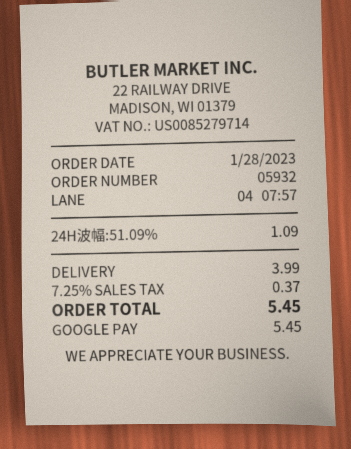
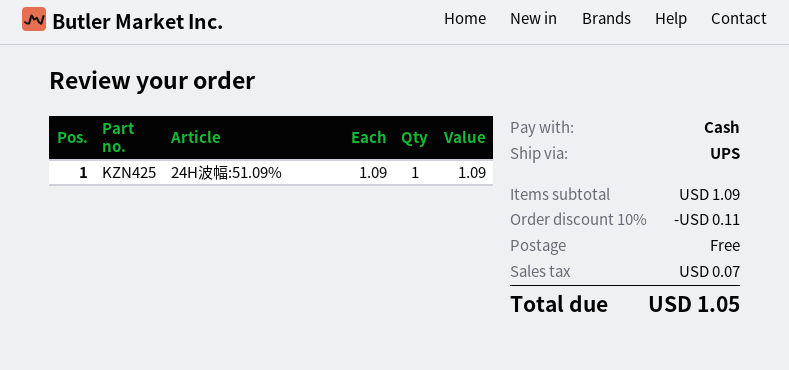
payment method: Google Pay -> cash
discount: none -> 10% = 0.11
shipping: 3.99 -> 0.00
tax: 0.37 -> 0.07
total: 5.45 -> 1.05

